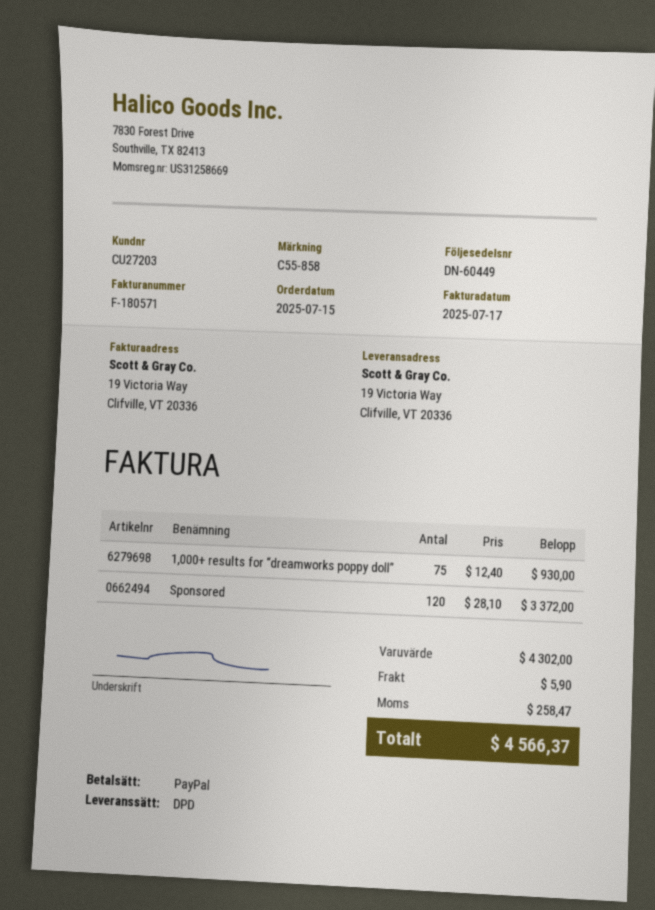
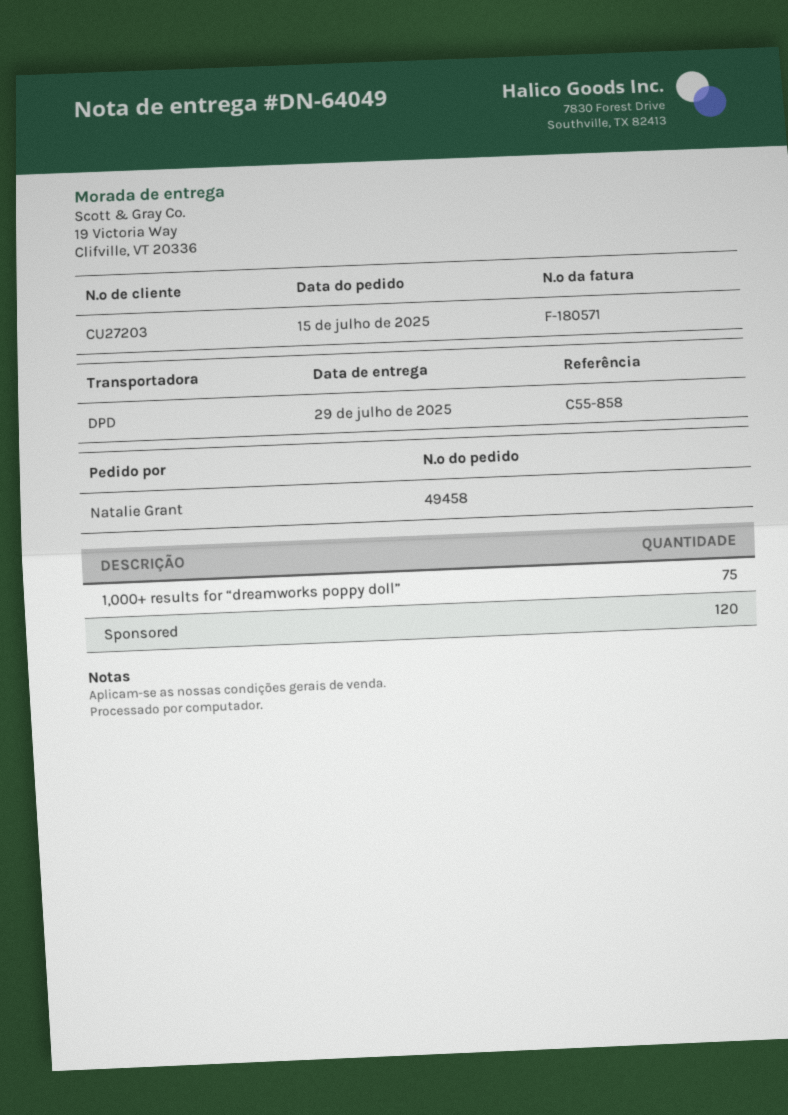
delivery note number: DN-60449 -> DN-64049

